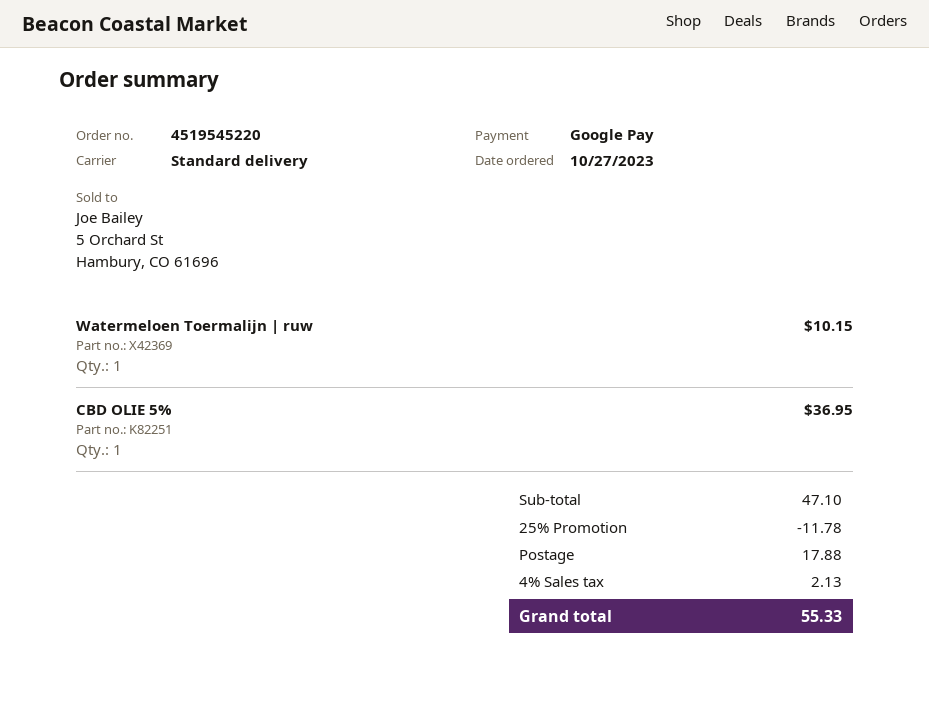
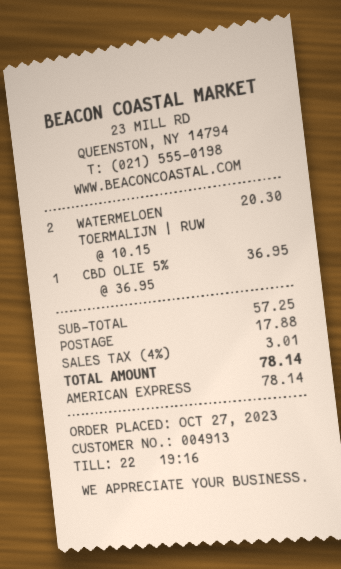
payment method: Google Pay -> American Express
Watermeloen Toermalijn | ruw: 1 for 10.15 -> 2 for 20.30
subtotal: 47.10 -> 57.25
discount: 25% = 11.78 -> none
tax: 4% = 2.13 -> 4% = 3.01
total: 55.33 -> 78.14

